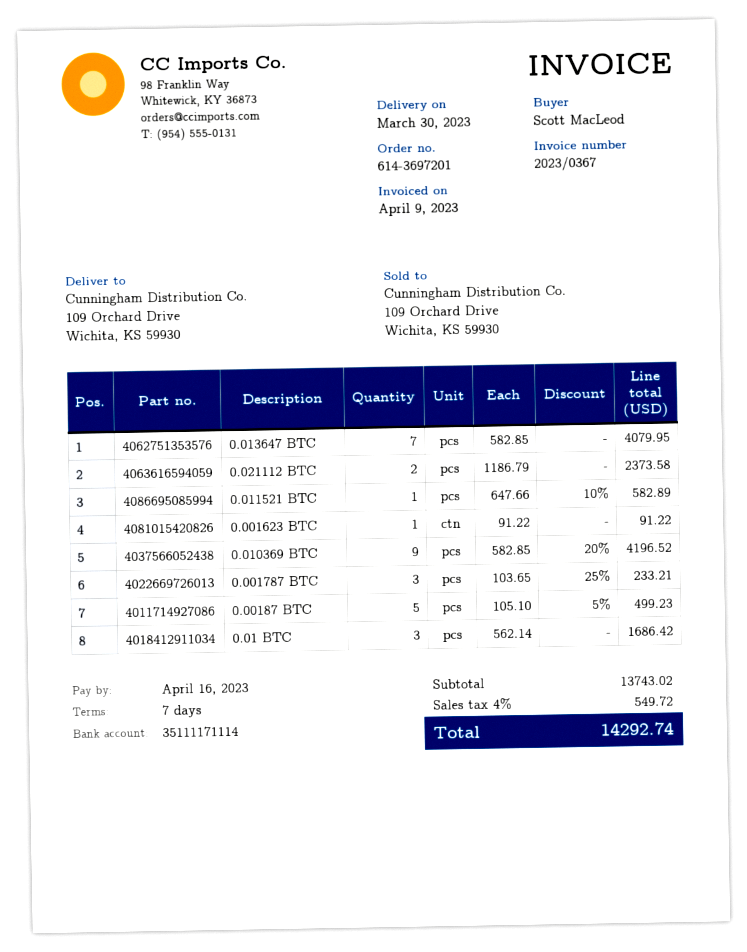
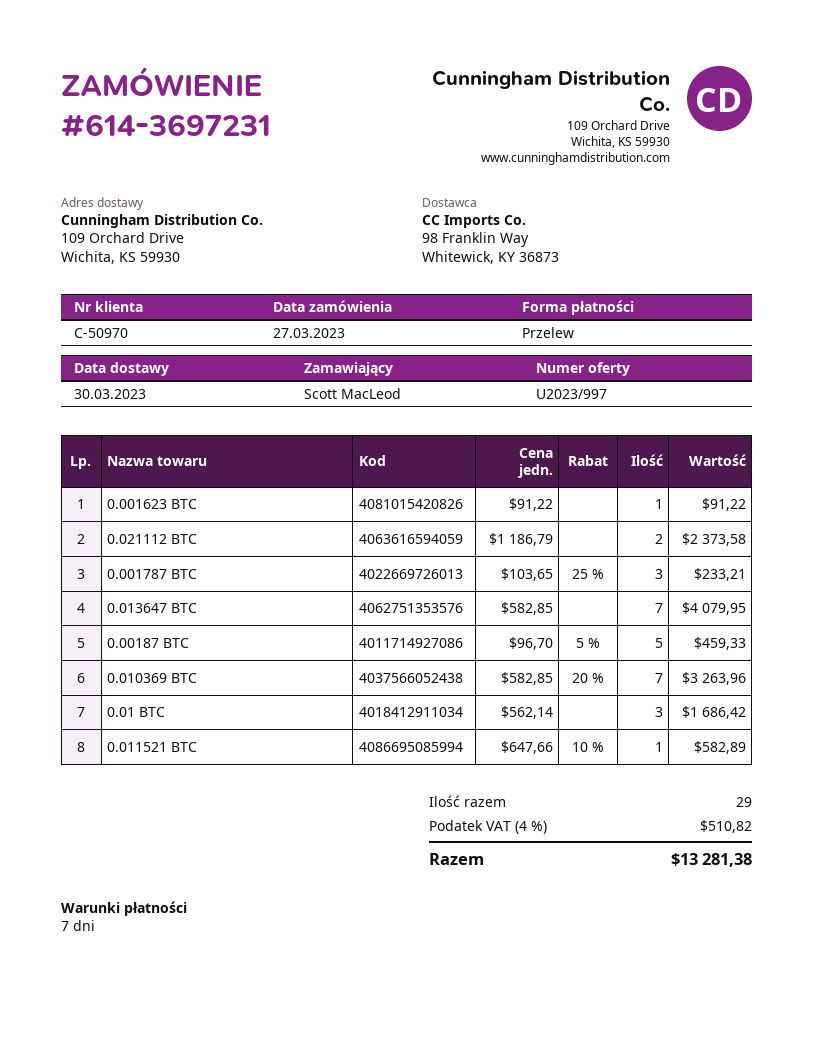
order number: 614-3697201 -> 614-3697231
0.010369 BTC: 9 x 582.85 - 20% = 4196.52 -> 7 x 582.85 - 20% = 3263.96
0.00187 BTC: 5 x 105.10 - 5% = 499.23 -> 5 x 96.70 - 5% = 459.33
tax: 4% = 549.72 -> 4% = 510.82
total: 14292.74 -> 13281.38

